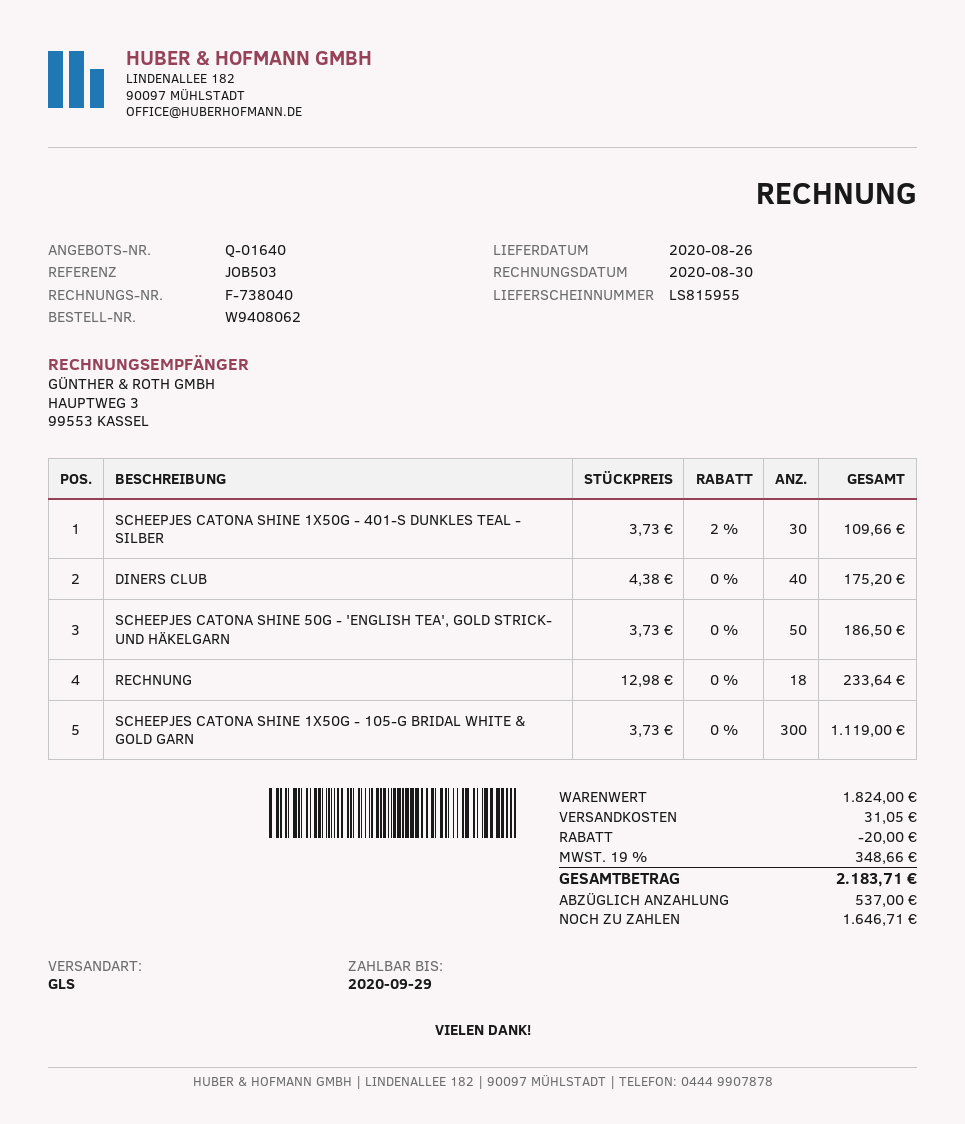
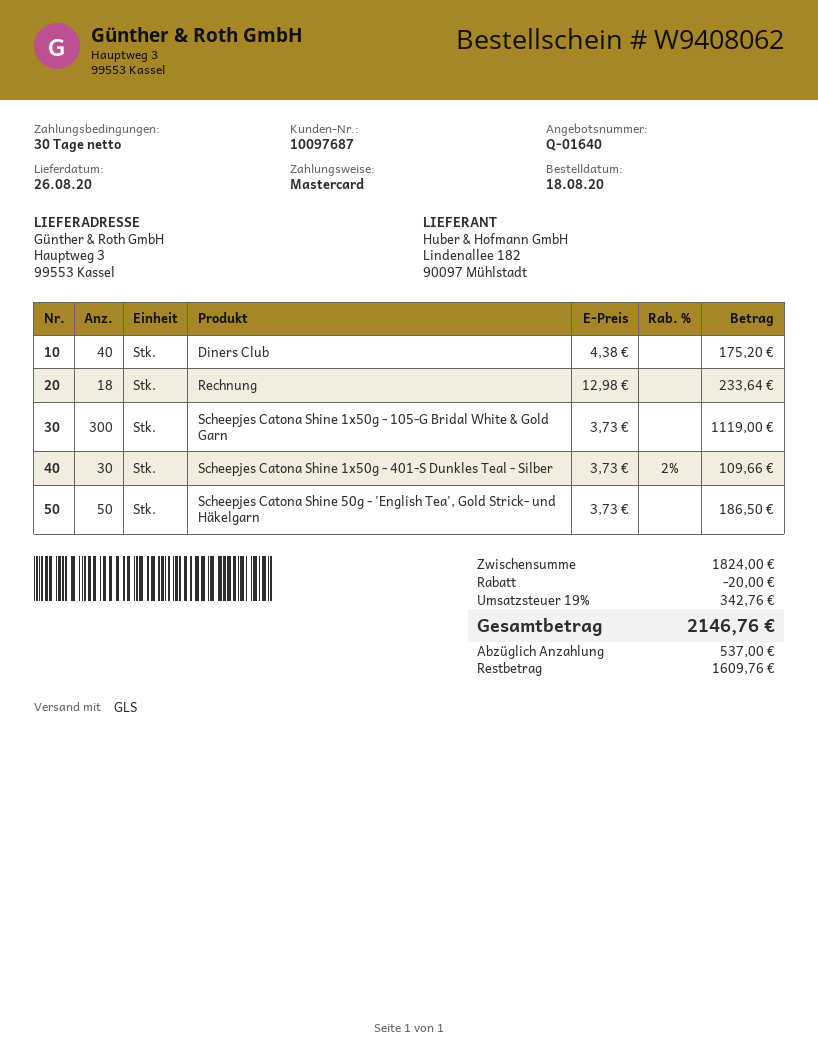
shipping: 31.05 -> none
tax: 19% = 348.66 -> 19% = 342.76
total: 2183.71 -> 2146.76
balance: 1646.71 -> 1609.76

